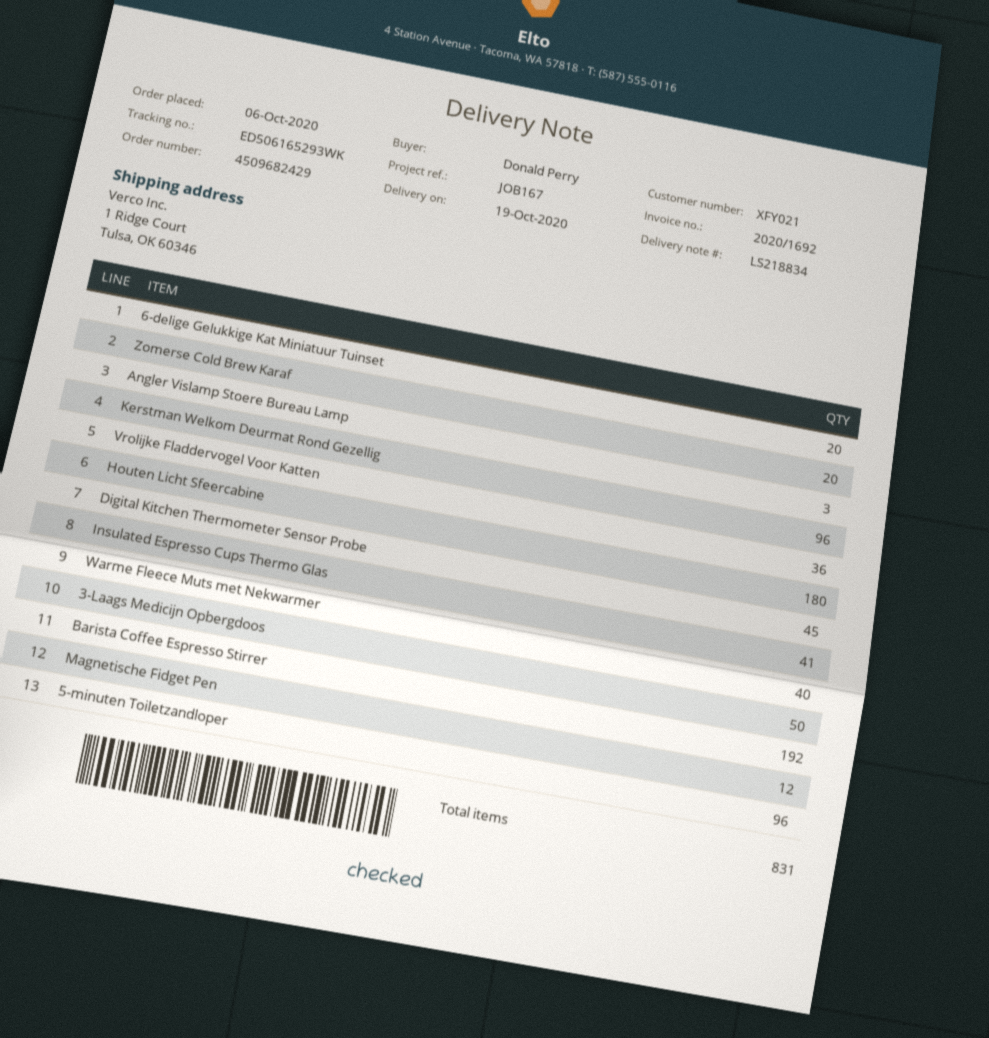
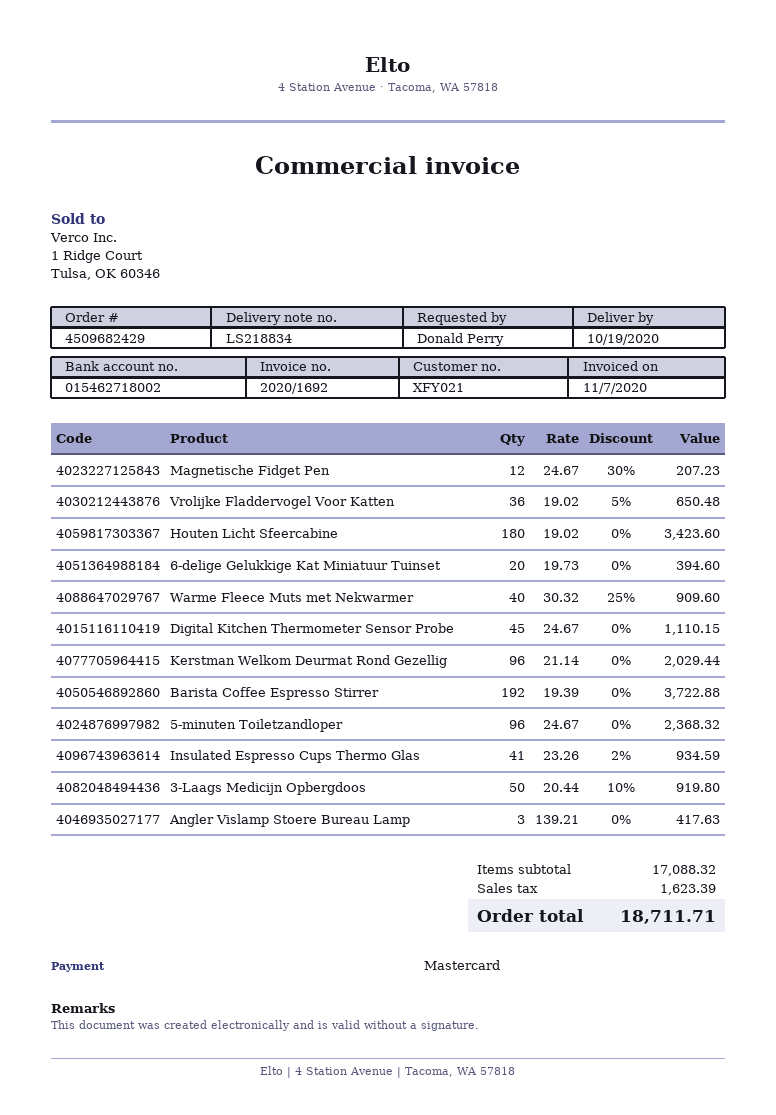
Zomerse Cold Brew Karaf: 20 -> none

